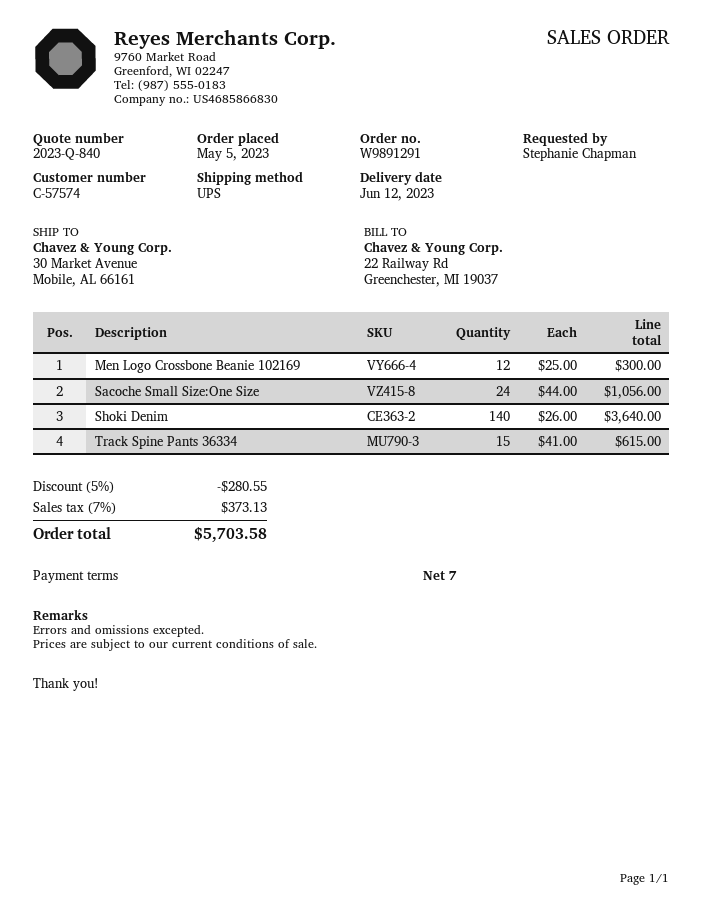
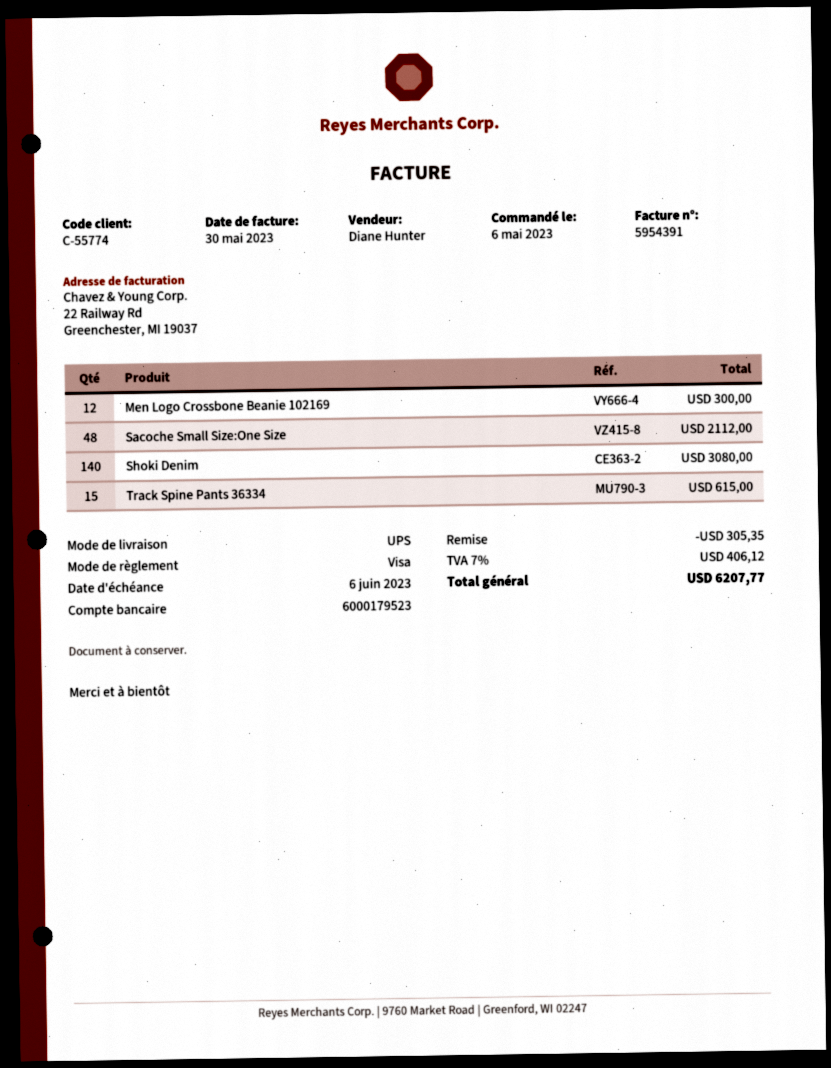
order date: 2023-05-05 -> 2023-05-06
customer number: C-57574 -> C-55774
Sacoche Small Size:One Size: 24 for 1056.00 -> 48 for 2112.00
Shoki Denim: 140 for 3640.00 -> 140 for 3080.00
discount: 280.55 -> 305.35
tax: 7% = 373.13 -> 7% = 406.12
total: 5703.58 -> 6207.77

